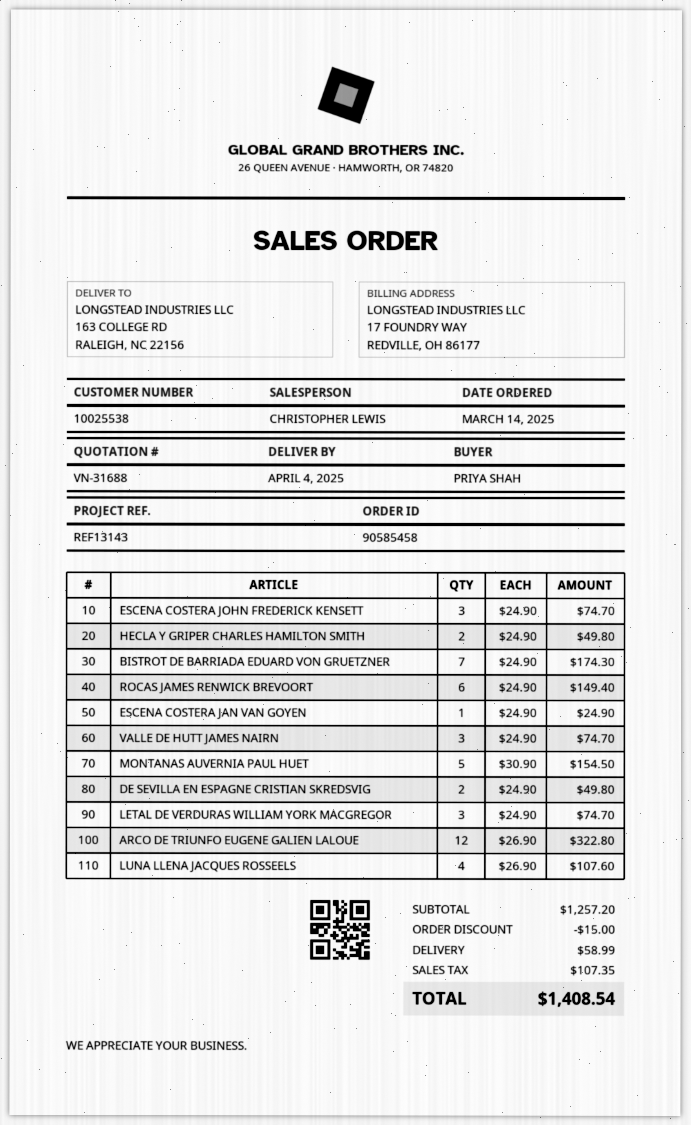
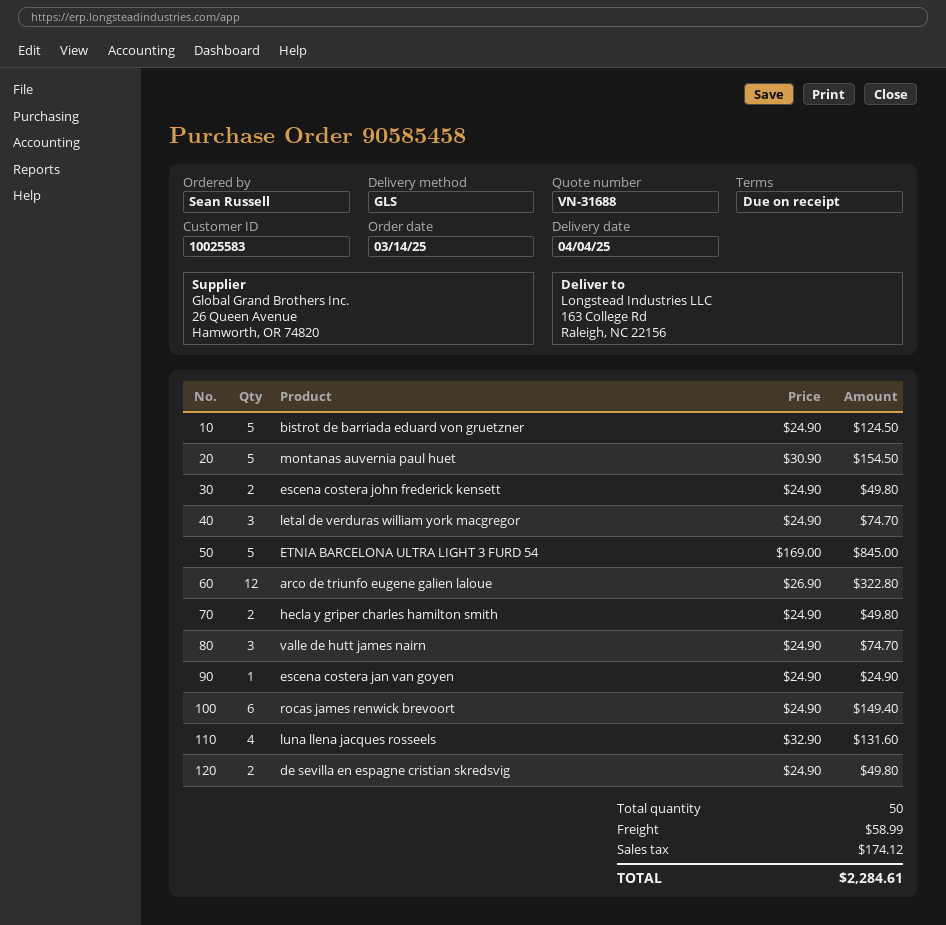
customer number: 10025538 -> 10025583
ordered by: PRIYA SHAH -> Sean Russell
ESCENA COSTERA JOHN FREDERICK KENSETT: 3 x 24.90 = 74.70 -> 2 x 24.90 = 49.80
BISTROT DE BARRIADA EDUARD VON GRUETZNER: 7 x 24.90 = 174.30 -> 5 x 24.90 = 124.50
LUNA LLENA JACQUES ROSSEELS: 4 x 26.90 = 107.60 -> 4 x 32.90 = 131.60
ETNIA BARCELONA ULTRA LIGHT 3 FURD 54: none -> 5 x 169.00 = 845.00
discount: 15.00 -> none
tax: 107.35 -> 174.12
total: 1408.54 -> 2284.61

